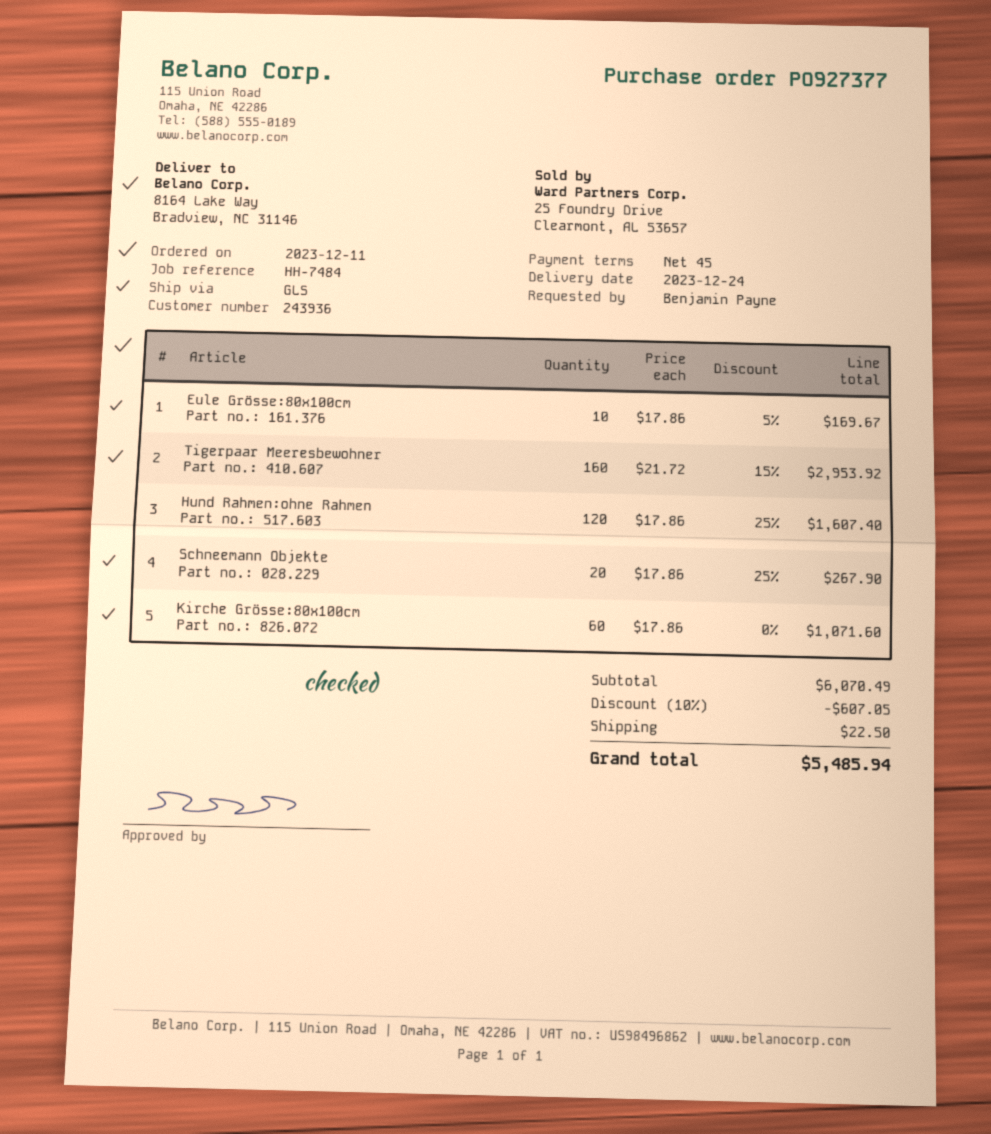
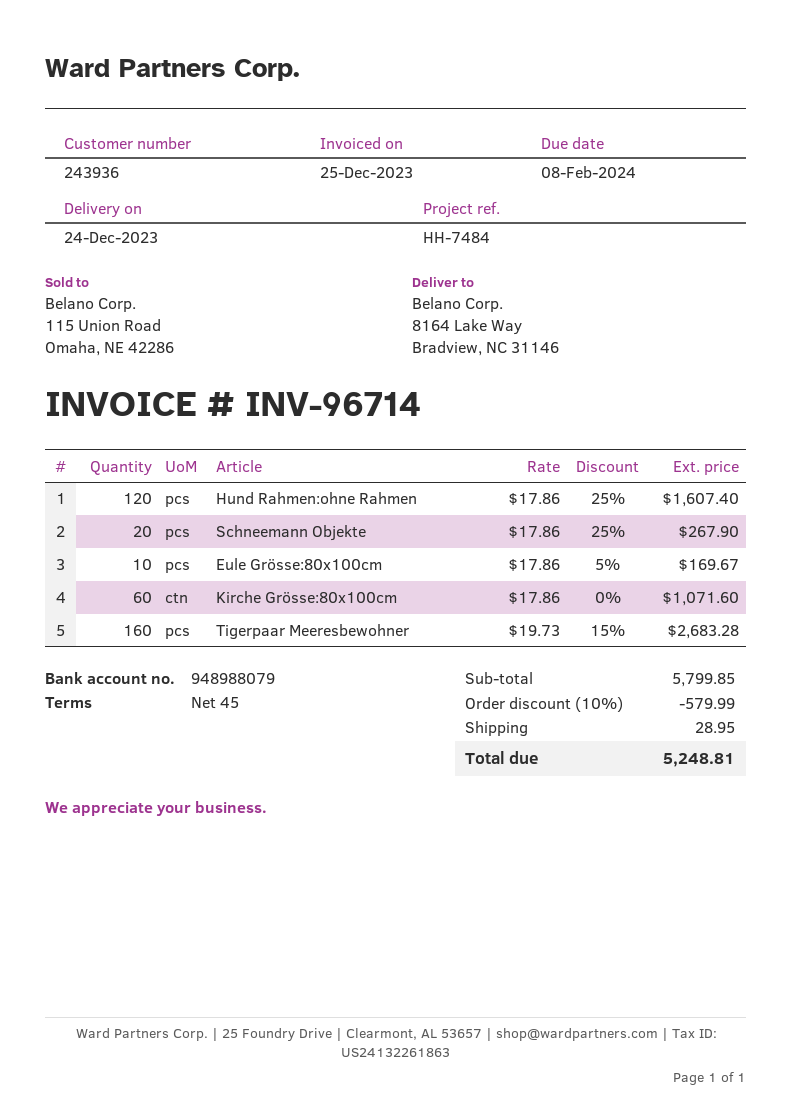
Tigerpaar Meeresbewohner: 160 x 21.72 - 15% = 2953.92 -> 160 x 19.73 - 15% = 2683.28
subtotal: 6070.49 -> 5799.85
discount: 10% = 607.05 -> 10% = 579.99
shipping: 22.50 -> 28.95
total: 5485.94 -> 5248.81

